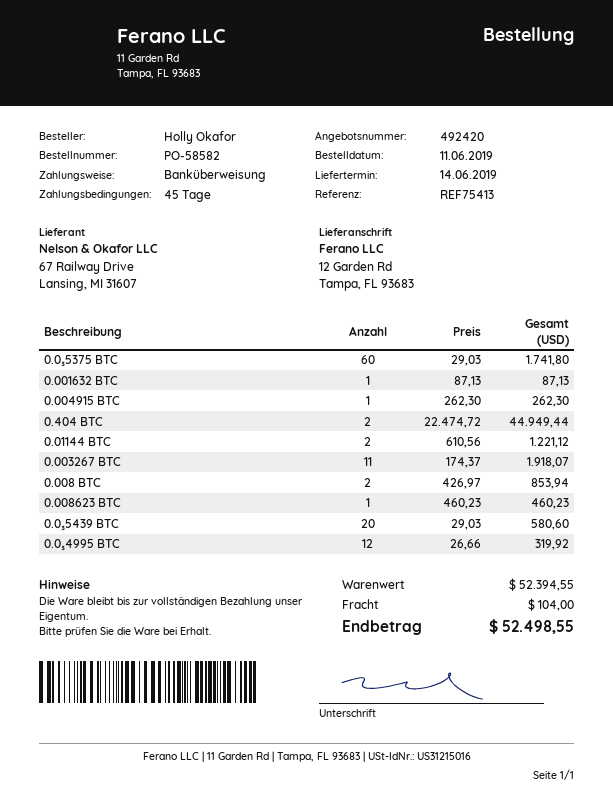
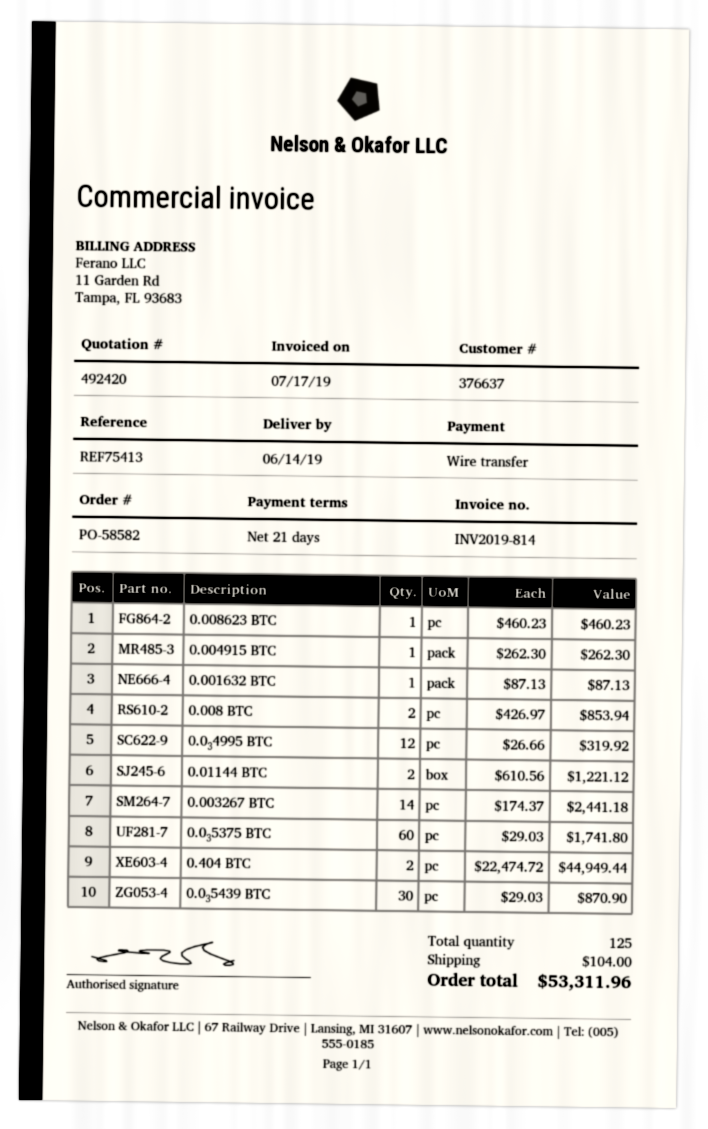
payment terms: 45 days -> 21 days
0.003267 BTC: 11 x 174.37 = 1918.07 -> 14 x 174.37 = 2441.18
0.0₃5439 BTC: 20 x 29.03 = 580.60 -> 30 x 29.03 = 870.90
total: 52498.55 -> 53311.96

